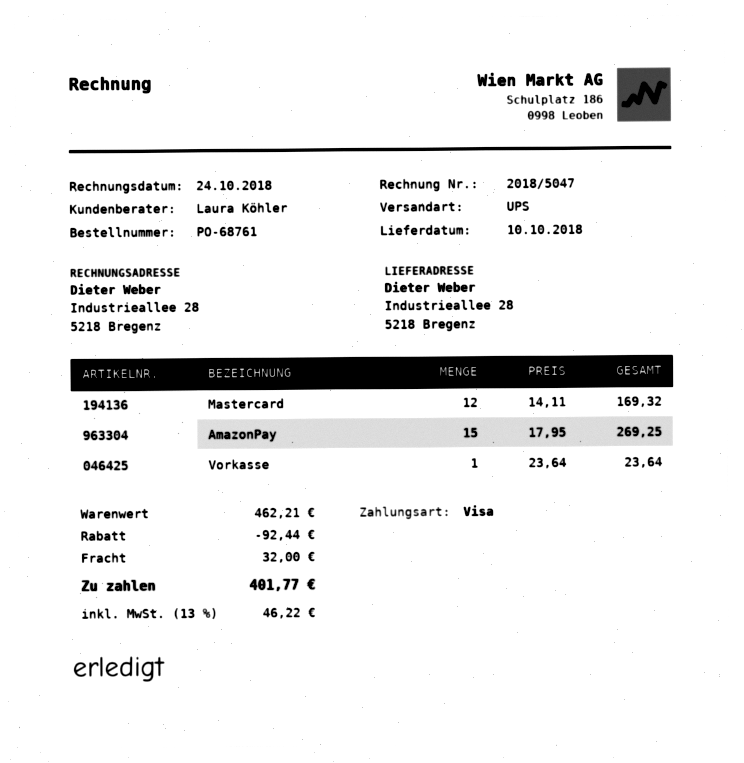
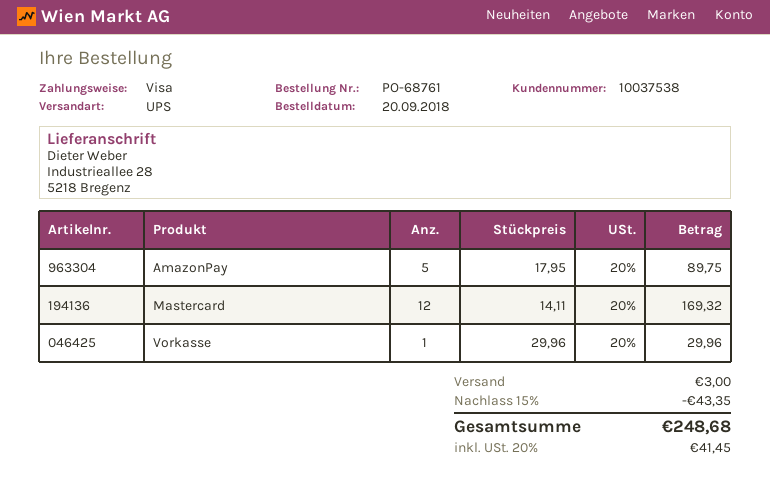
AmazonPay: 15 x 17.95 = 269.25 -> 5 x 17.95 = 89.75
Vorkasse: 1 x 23.64 = 23.64 -> 1 x 29.96 = 29.96
discount: 92.44 -> 43.35
shipping: 32.00 -> 3.00
tax: 13% = 46.22 -> 20% = 41.45
total: 401.77 -> 248.68

